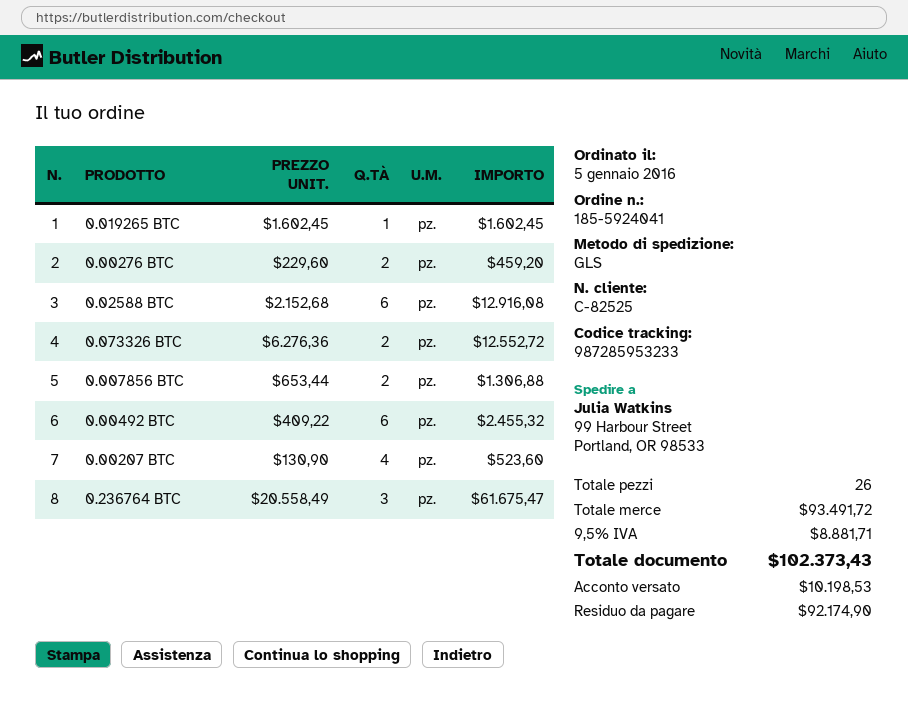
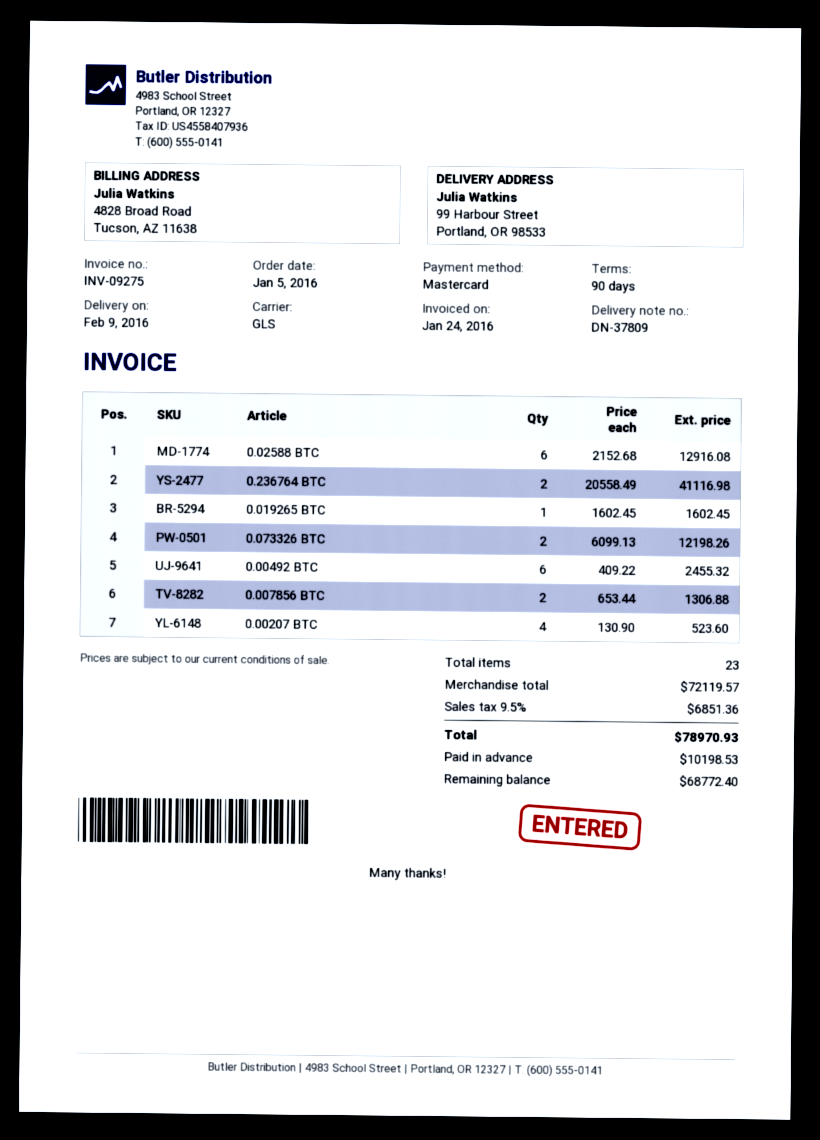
0.00276 BTC: 2 x 229.60 = 459.20 -> none
0.073326 BTC: 2 x 6276.36 = 12552.72 -> 2 x 6099.13 = 12198.26
0.236764 BTC: 3 x 20558.49 = 61675.47 -> 2 x 20558.49 = 41116.98
total quantity: 26 -> 23
subtotal: 93491.72 -> 72119.57
tax: 9.5% = 8881.71 -> 9.5% = 6851.36
total: 102373.43 -> 78970.93
balance: 92174.90 -> 68772.40

